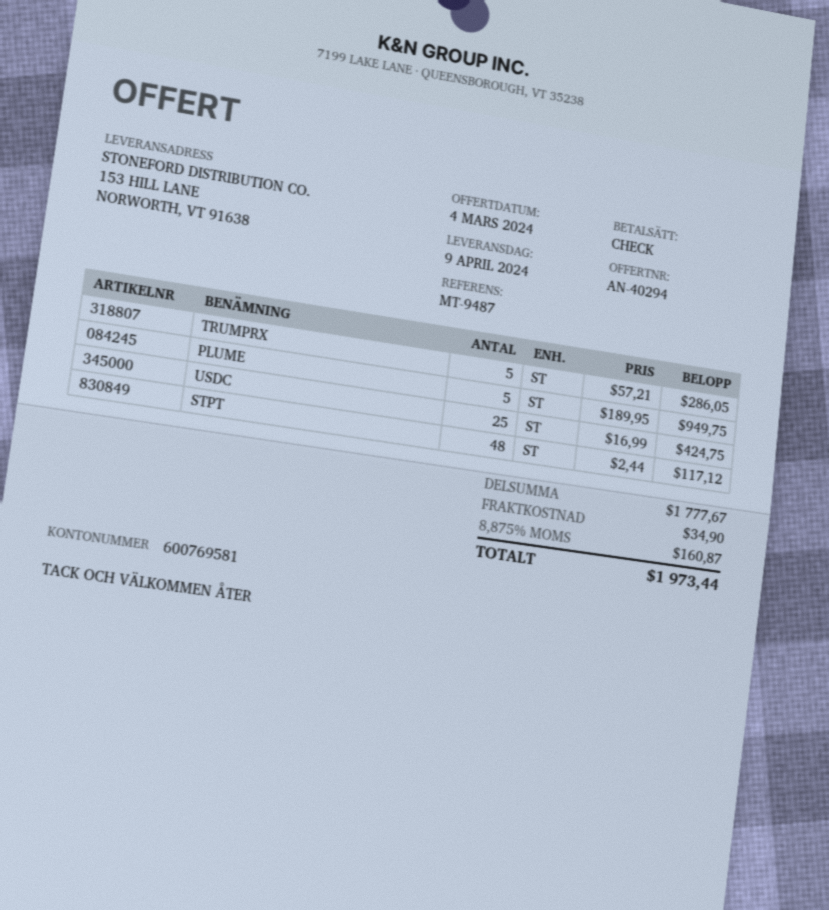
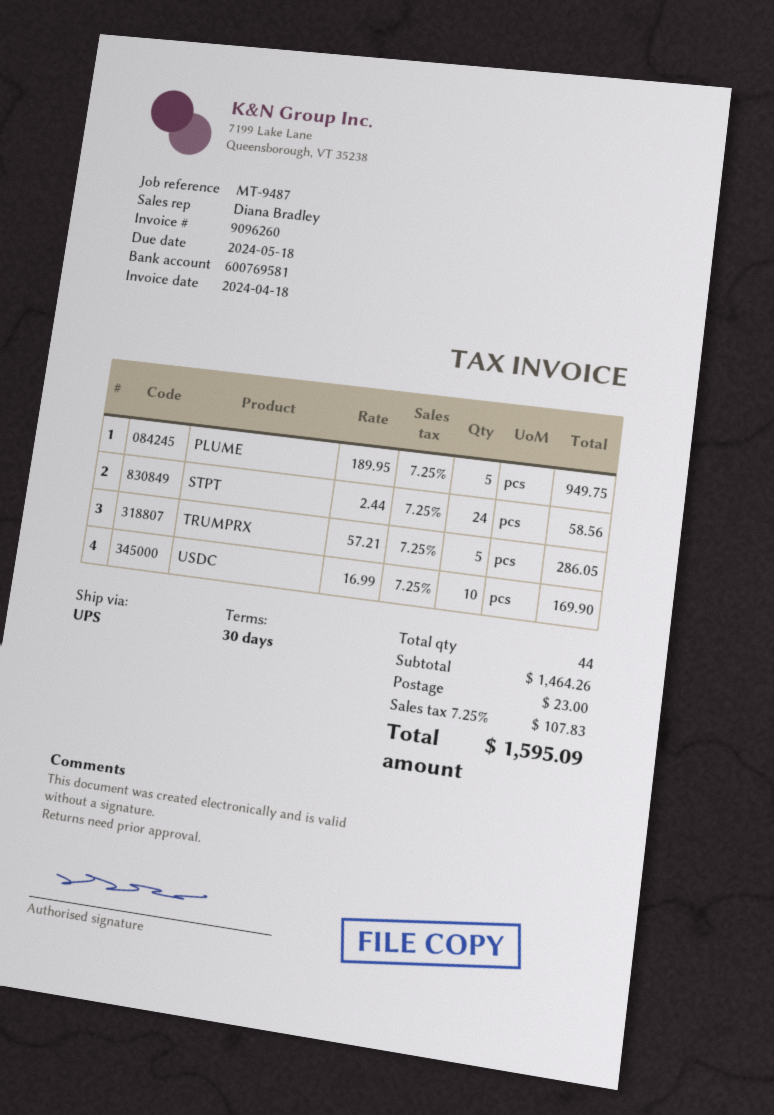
USDC: 25 x 16.99 = 424.75 -> 10 x 16.99 = 169.90
STPT: 48 x 2.44 = 117.12 -> 24 x 2.44 = 58.56
subtotal: 1777.67 -> 1464.26
shipping: 34.90 -> 23.00
tax: 8.875% = 160.87 -> 7.25% = 107.83
total: 1973.44 -> 1595.09

